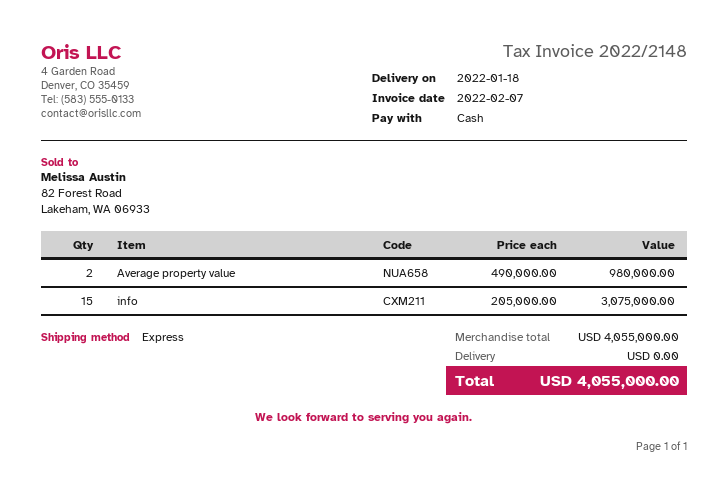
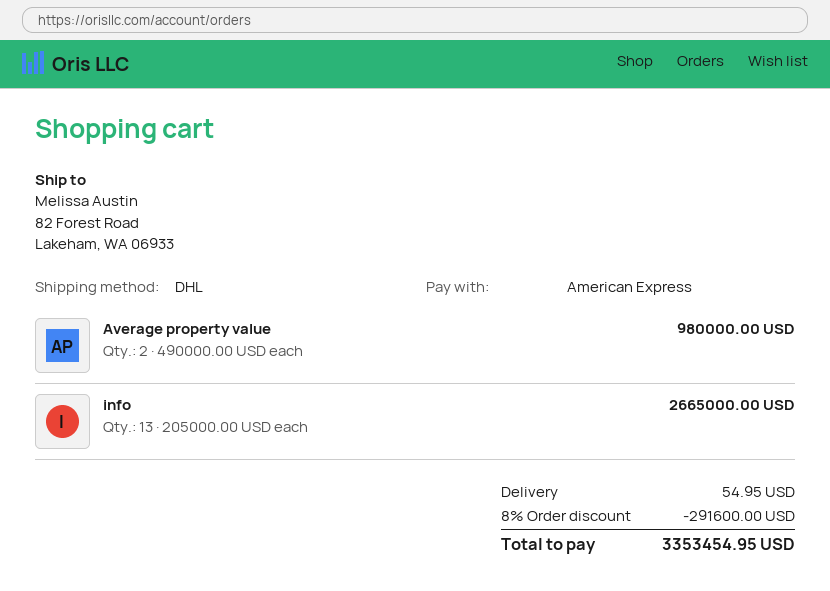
payment method: cash -> American Express
shipping method: express -> DHL
info: 15 x 205000.00 = 3075000.00 -> 13 x 205000.00 = 2665000.00
discount: none -> 8% = 291600.00
shipping: 0.00 -> 54.95
total: 4055000.00 -> 3353454.95

